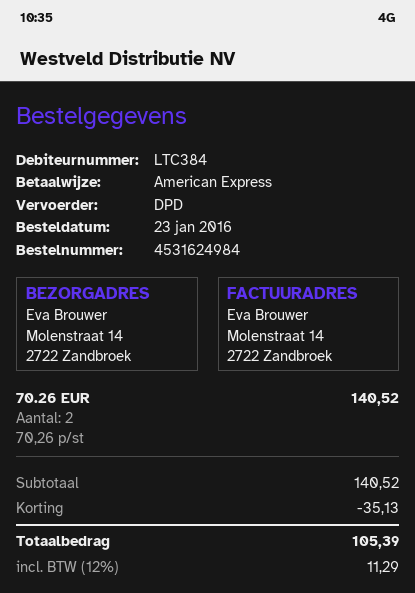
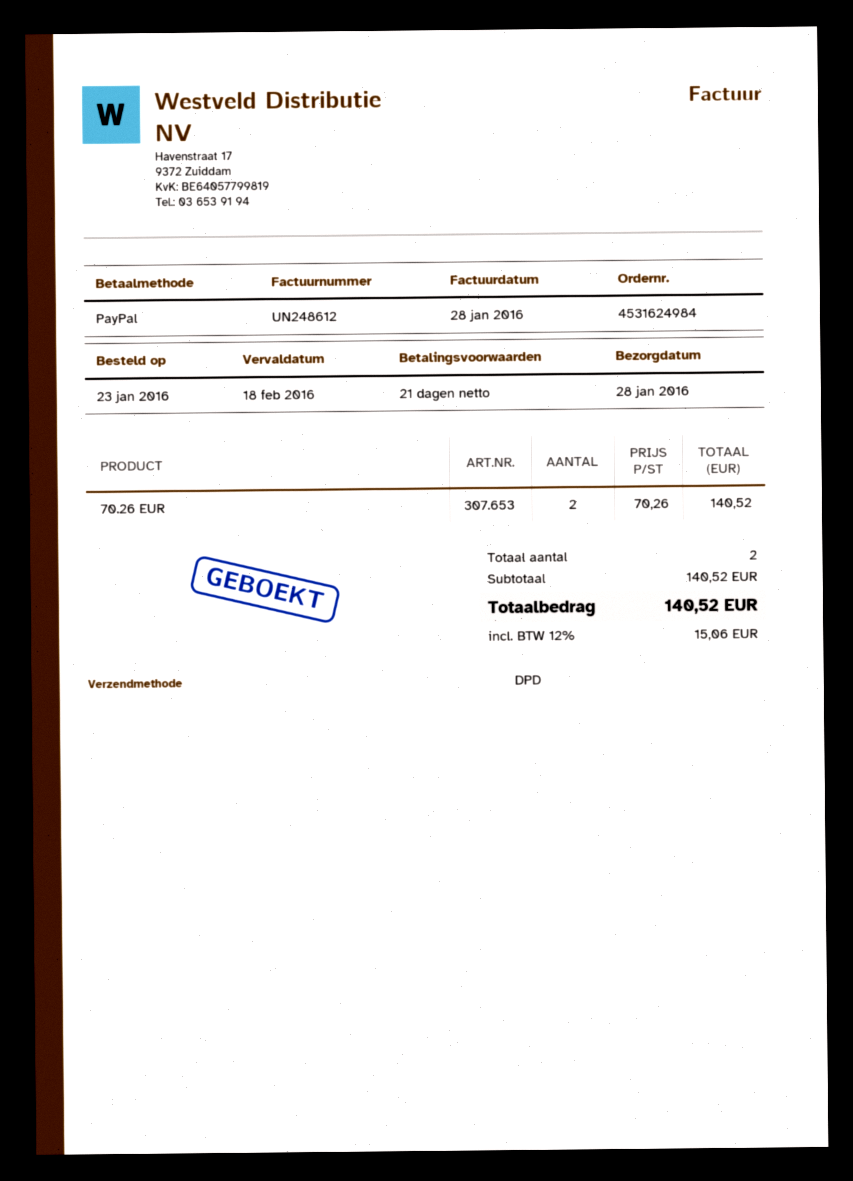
payment method: American Express -> PayPal
discount: 35.13 -> none
tax: 12% = 11.29 -> 12% = 15.06
total: 105.39 -> 140.52

